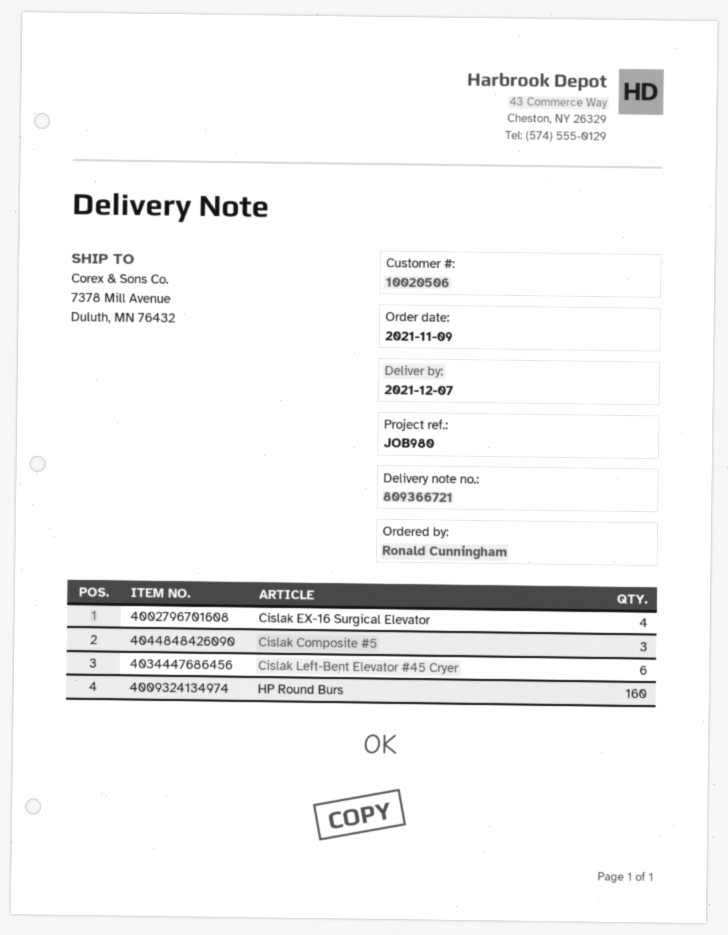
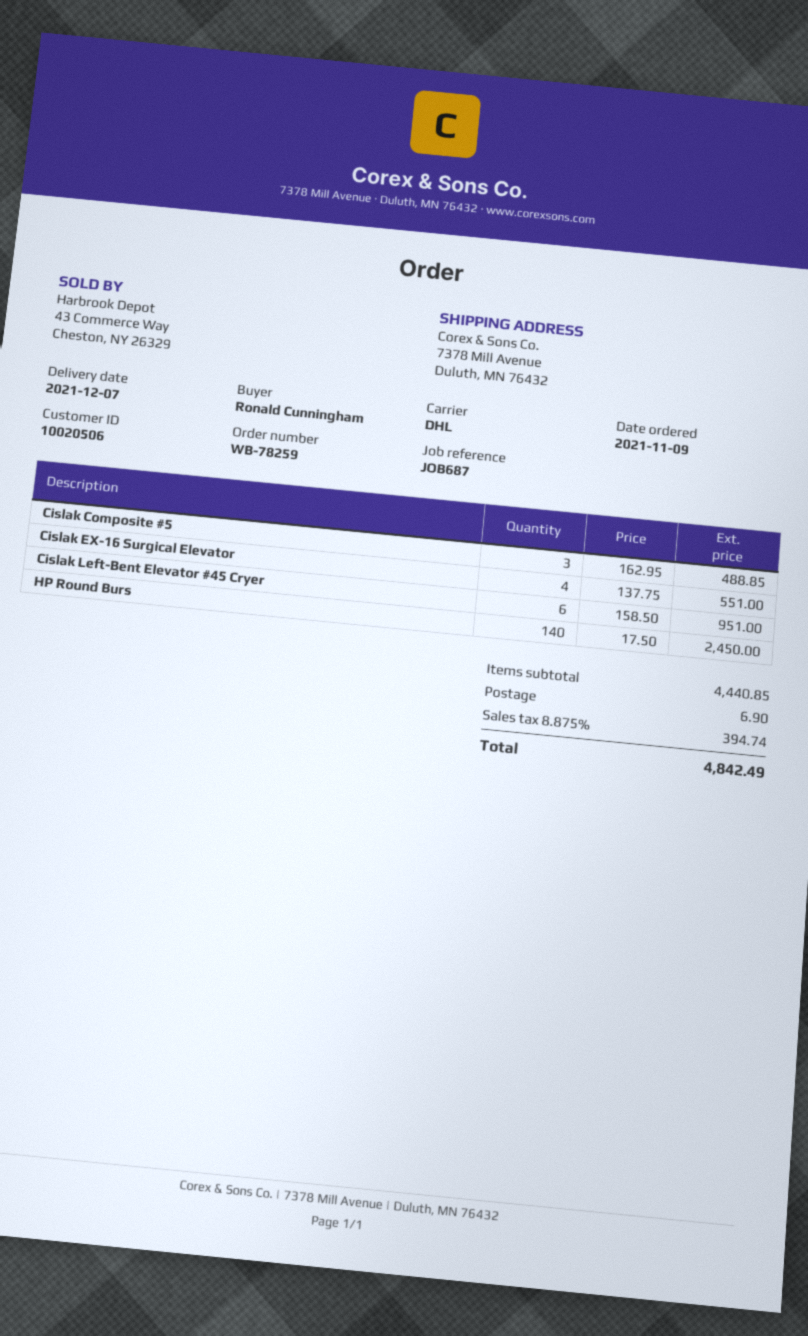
reference: JOB980 -> JOB687
HP Round Burs: 160 -> 140

